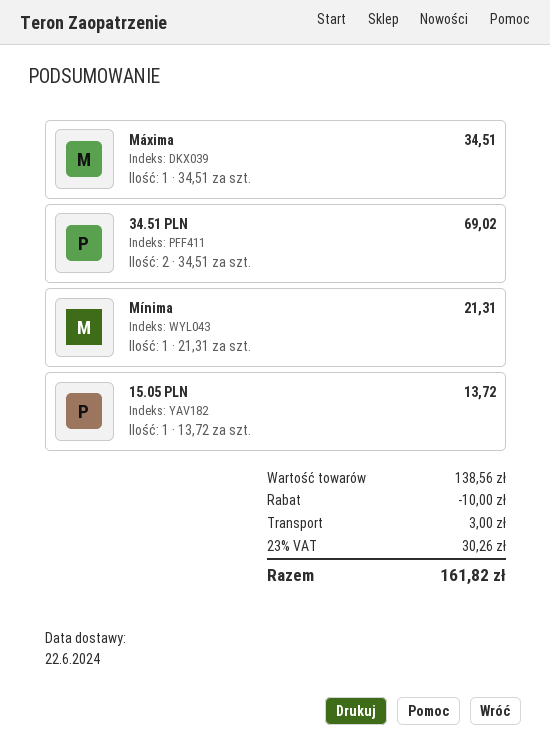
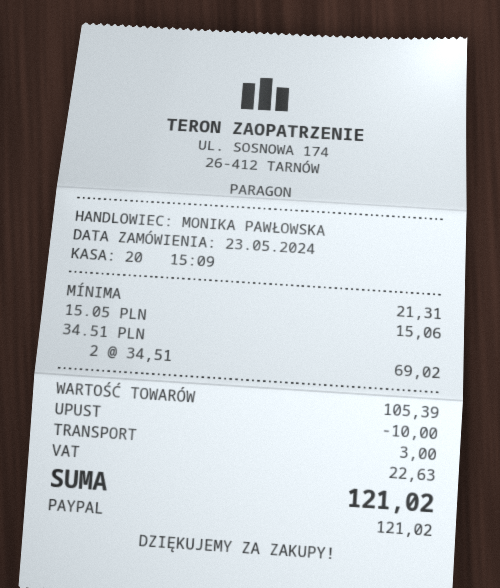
Máxima: 1 x 34.51 = 34.51 -> none
15.05 PLN: 1 x 13.72 = 13.72 -> 1 x 15.06 = 15.06
subtotal: 138.56 -> 105.39
tax: 30.26 -> 22.63
total: 161.82 -> 121.02

